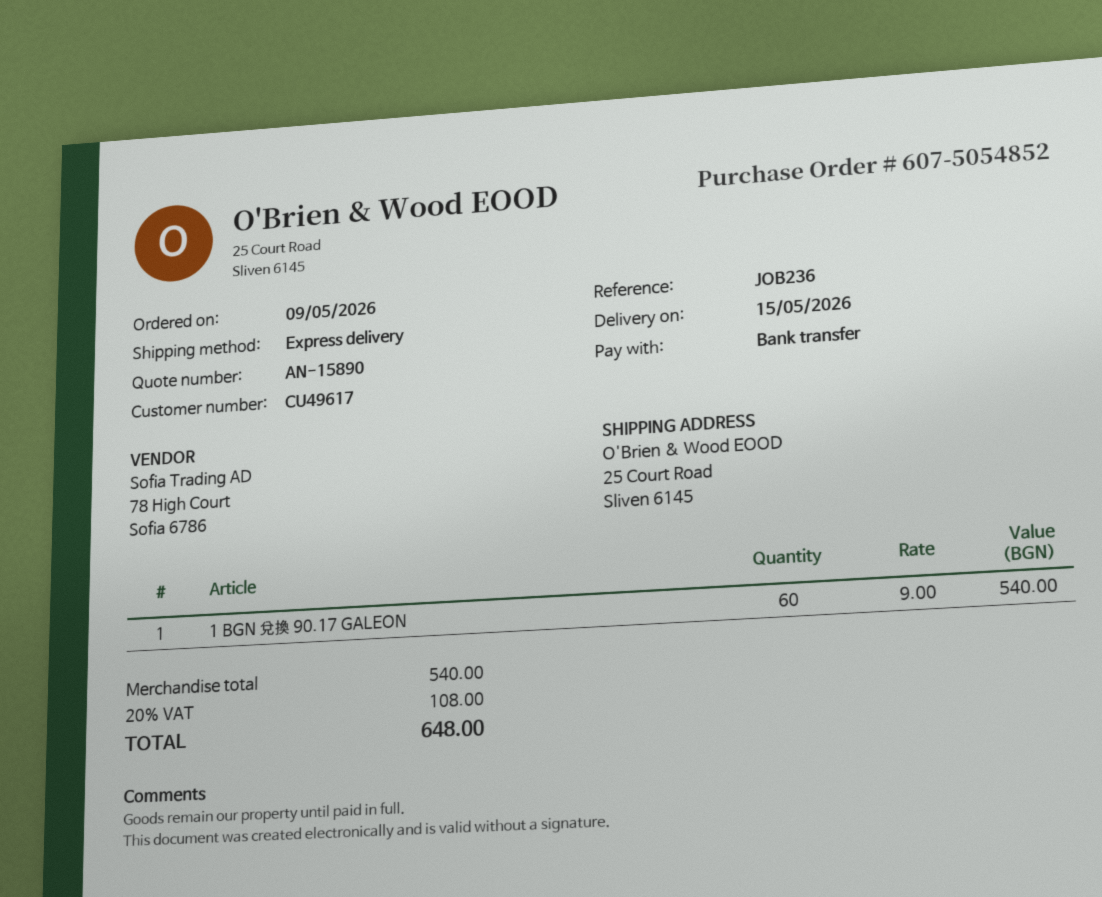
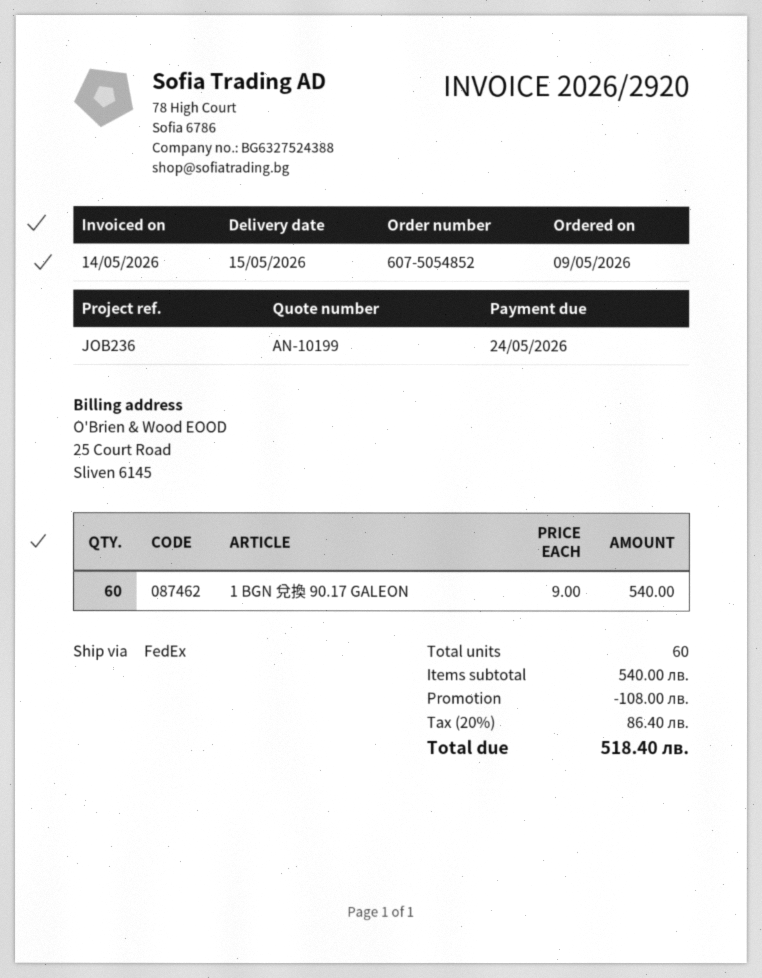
quote number: AN-15890 -> AN-10199
shipping method: express -> FedEx
discount: none -> 108.00
tax: 20% = 108.00 -> 20% = 86.40
total: 648.00 -> 518.40

